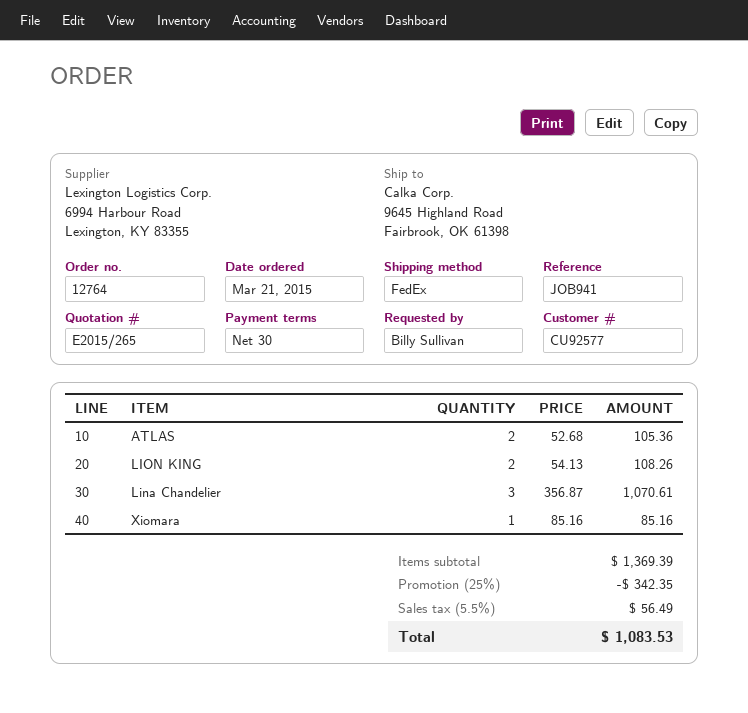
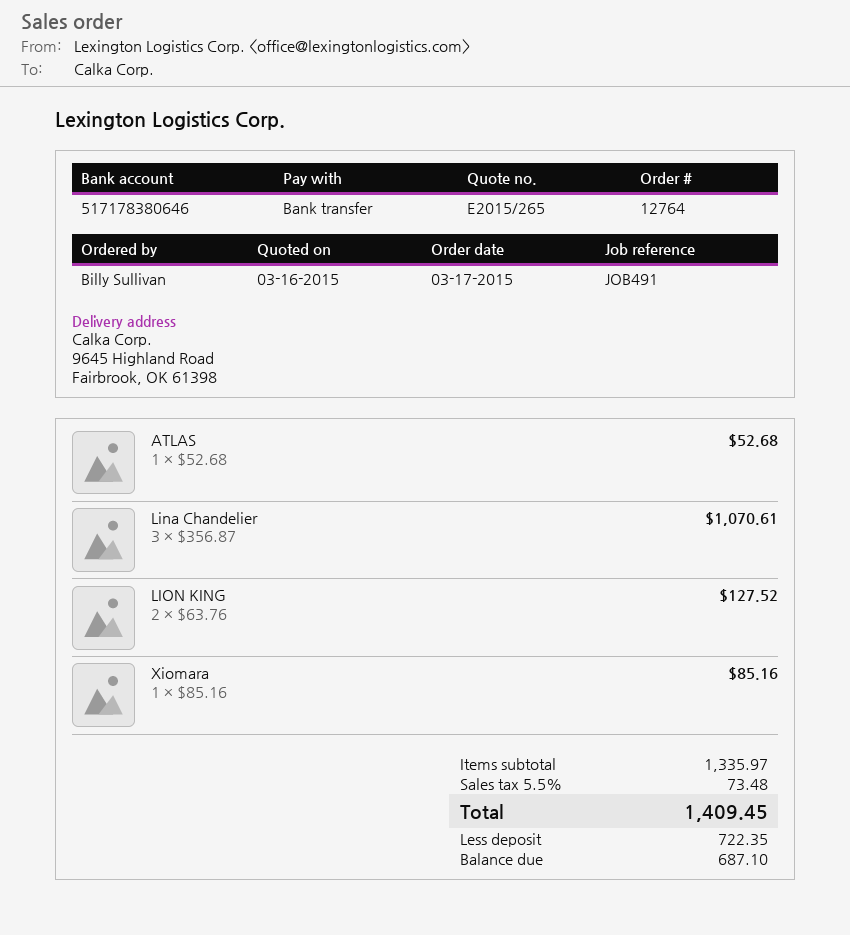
order date: 2015-03-21 -> 2015-03-17
reference: JOB941 -> JOB491
ATLAS: 2 x 52.68 = 105.36 -> 1 x 52.68 = 52.68
LION KING: 2 x 54.13 = 108.26 -> 2 x 63.76 = 127.52
subtotal: 1369.39 -> 1335.97
discount: 25% = 342.35 -> none
tax: 5.5% = 56.49 -> 5.5% = 73.48
total: 1083.53 -> 1409.45

